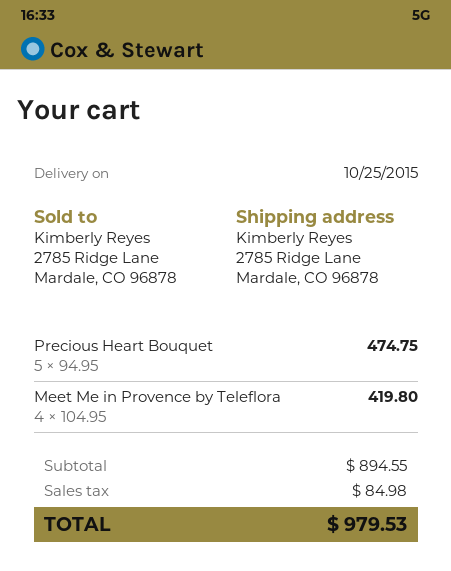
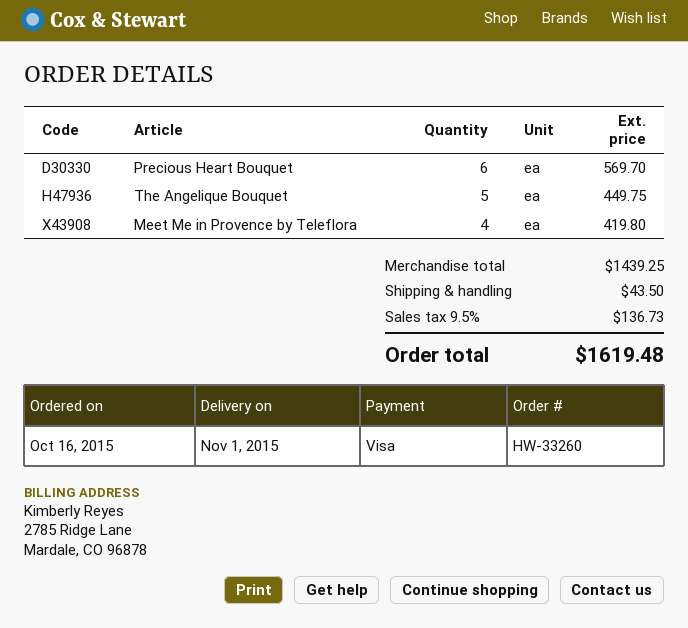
delivery date: 2015-10-25 -> 2015-11-01
Precious Heart Bouquet: 5 for 474.75 -> 6 for 569.70
The Angelique Bouquet: none -> 5 for 449.75
subtotal: 894.55 -> 1439.25
shipping: none -> 43.50
tax: 84.98 -> 136.73
total: 979.53 -> 1619.48

